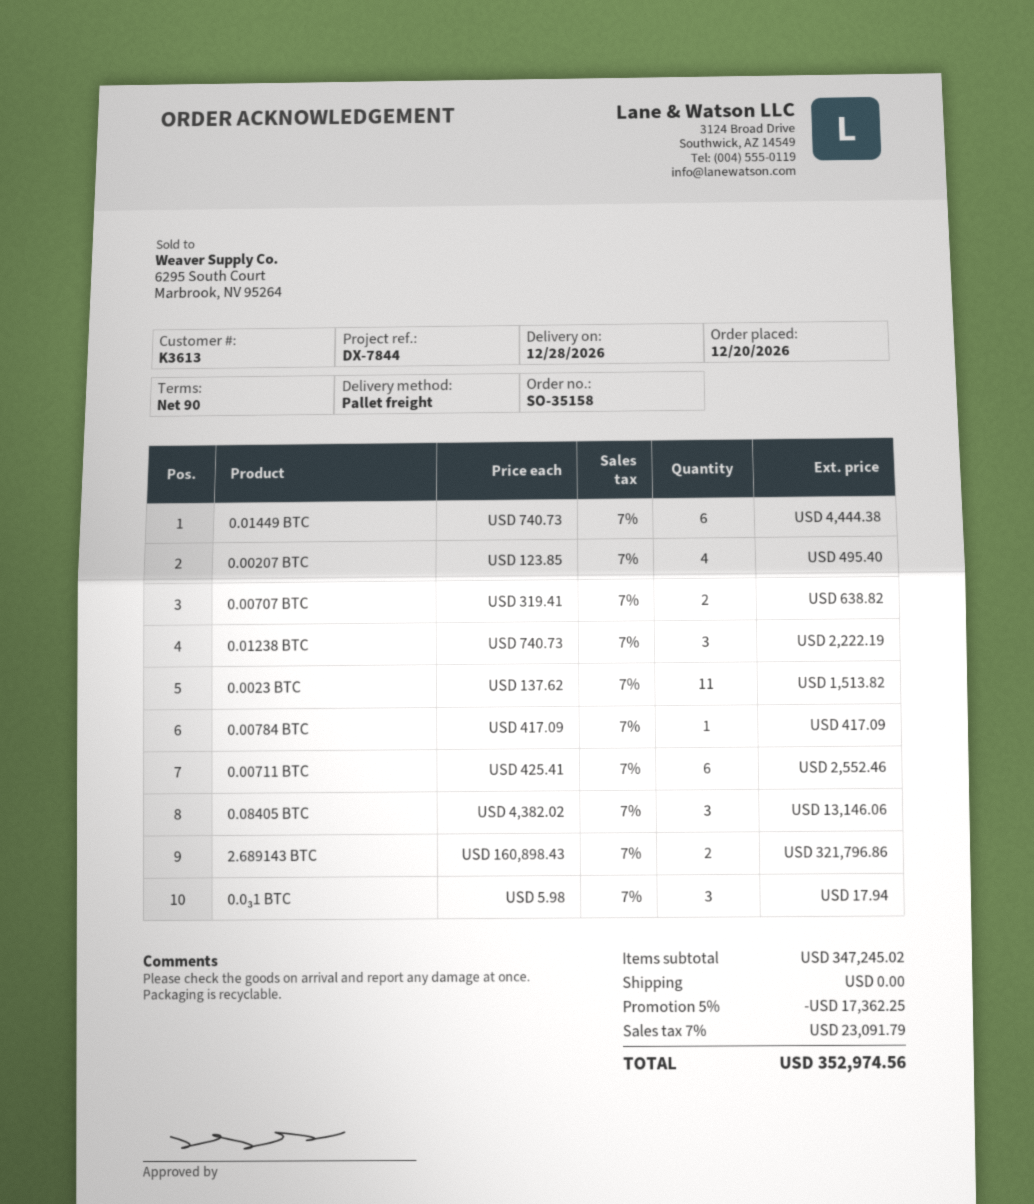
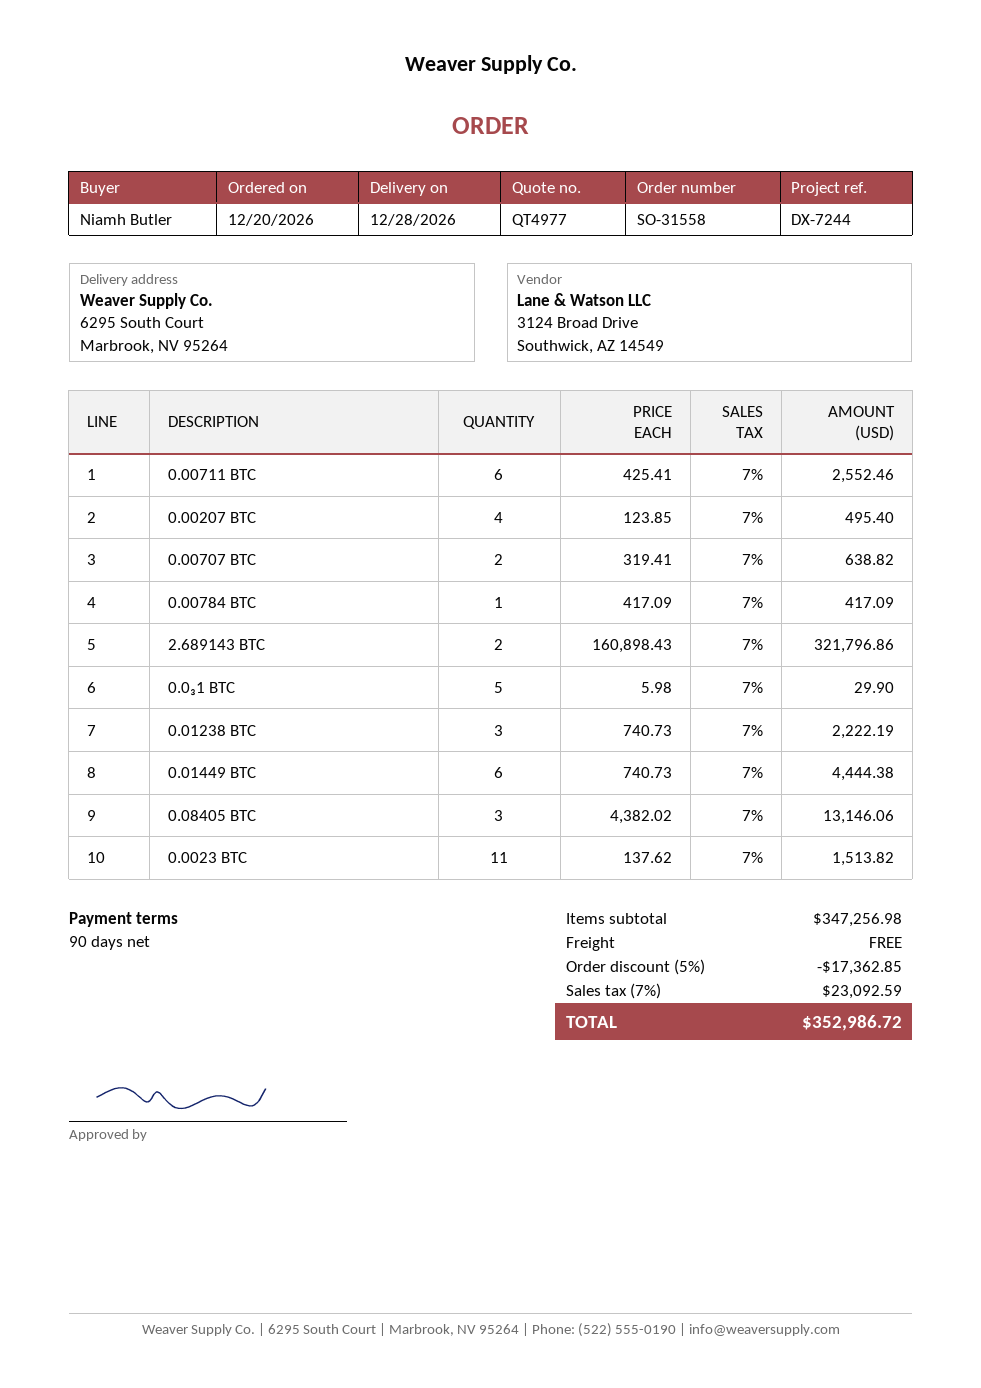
order number: SO-35158 -> SO-31558
reference: DX-7844 -> DX-7244
0.0₃1 BTC: 3 x 5.98 = 17.94 -> 5 x 5.98 = 29.90
subtotal: 347245.02 -> 347256.98
discount: 5% = 17362.25 -> 5% = 17362.85
tax: 7% = 23091.79 -> 7% = 23092.59
total: 352974.56 -> 352986.72

